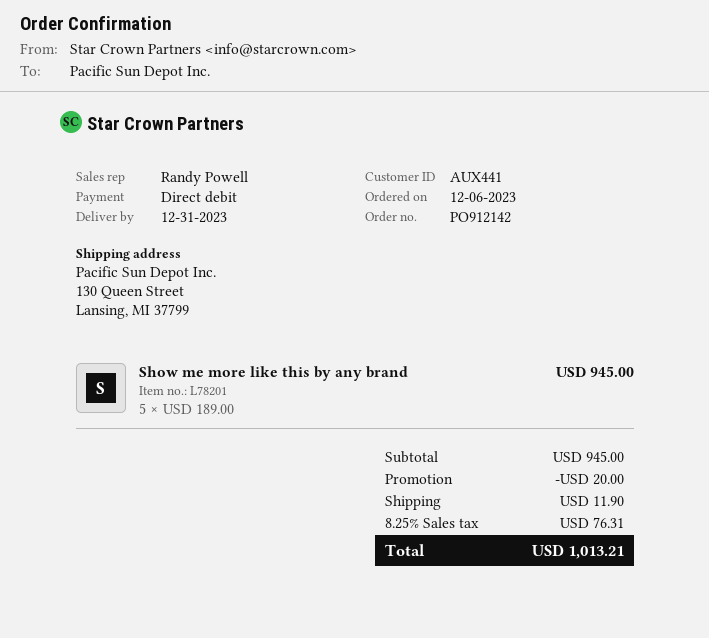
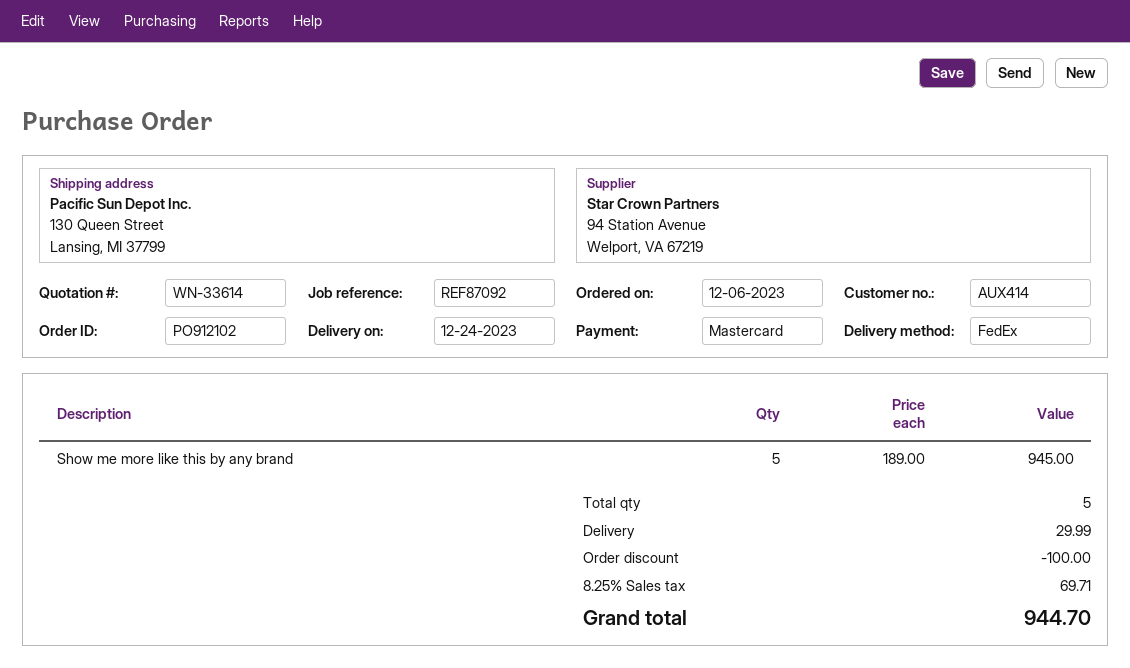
order number: PO912142 -> PO912102
delivery date: 2023-12-31 -> 2023-12-24
customer number: AUX441 -> AUX414
payment method: direct debit -> Mastercard
discount: 20.00 -> 100.00
shipping: 11.90 -> 29.99
tax: 8.25% = 76.31 -> 8.25% = 69.71
total: 1013.21 -> 944.70

